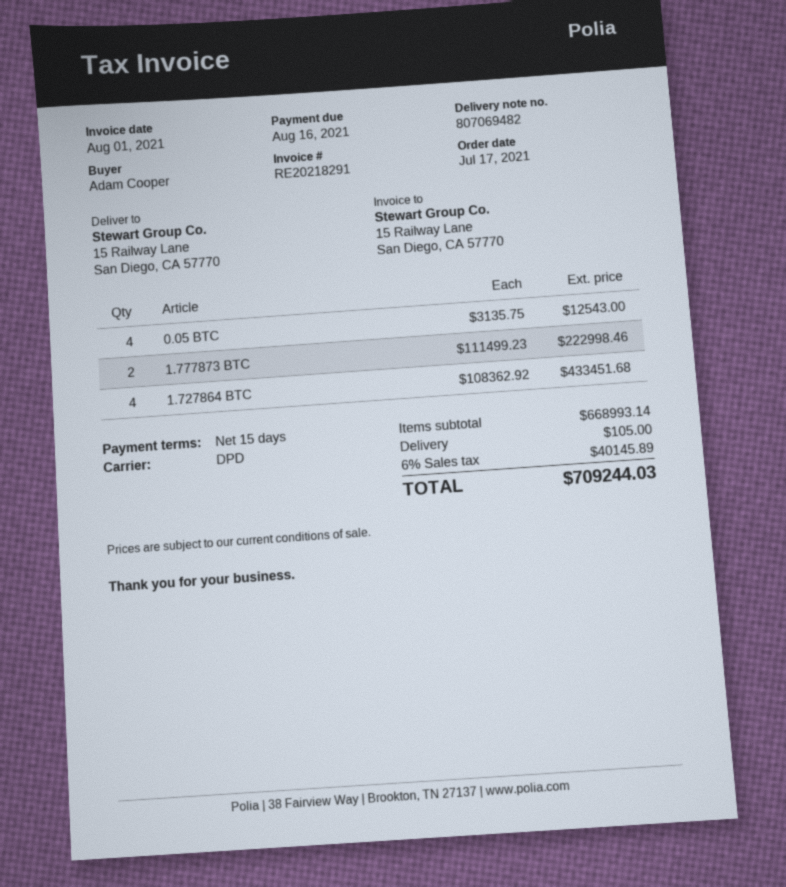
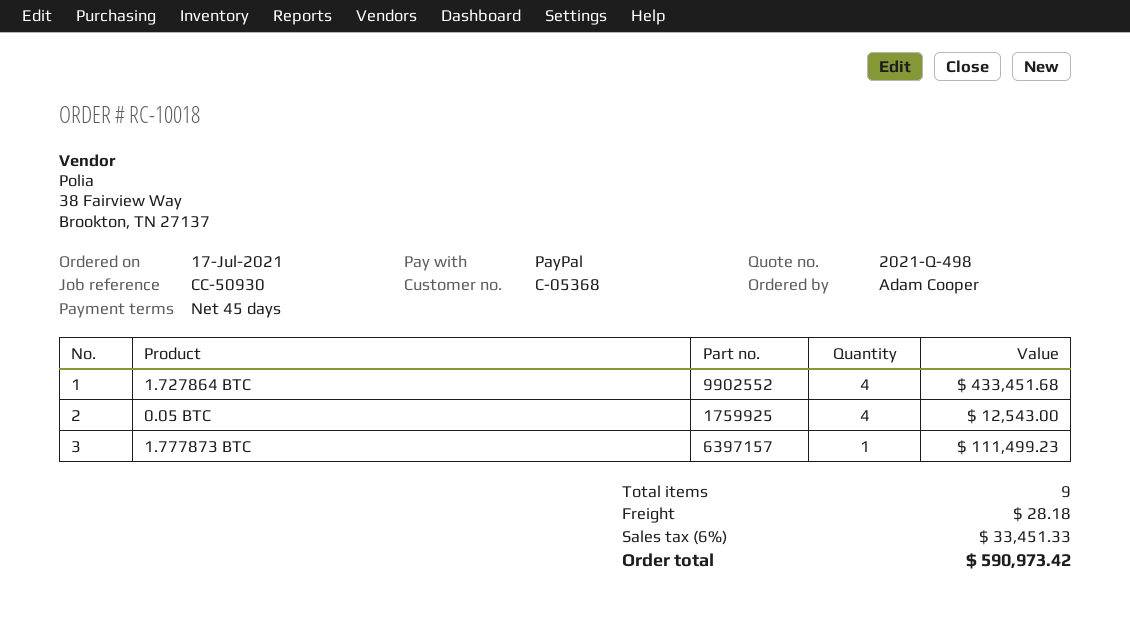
payment terms: 15 days -> 45 days
1.777873 BTC: 2 for 222998.46 -> 1 for 111499.23
shipping: 105.00 -> 28.18
tax: 6% = 40145.89 -> 6% = 33451.33
total: 709244.03 -> 590973.42

